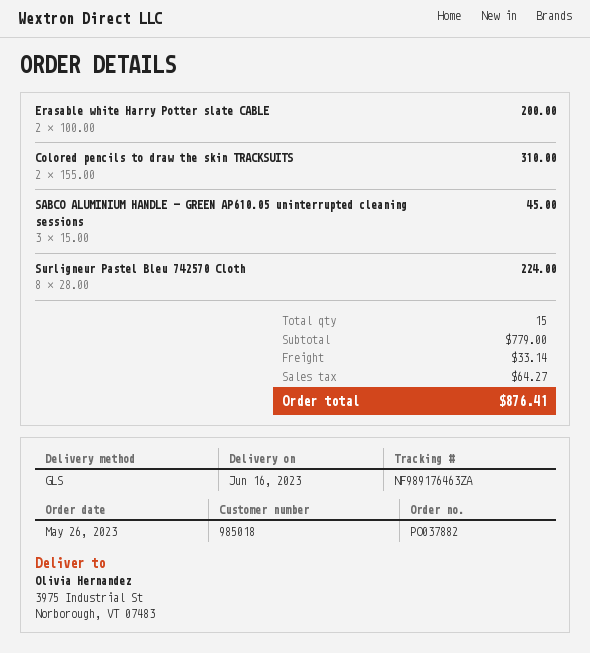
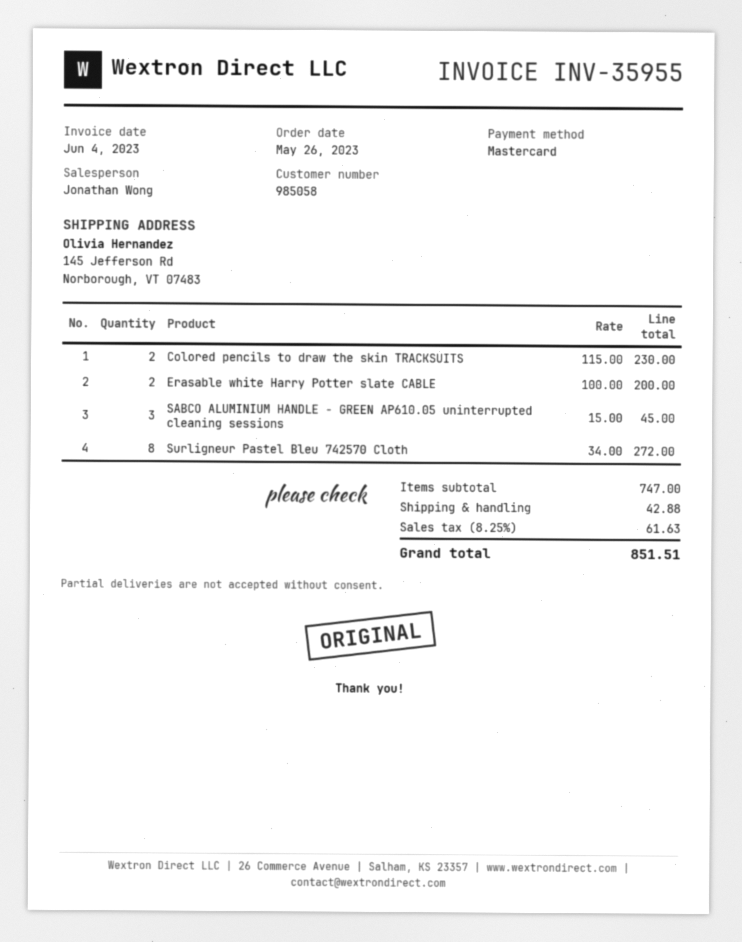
customer number: 985018 -> 985058
ship to: 3975 Industrial St, Norborough, VT 07483 -> 145 Jefferson Rd, Norborough, VT 07483
Colored pencils to draw the skin TRACKSUITS: 2 x 155.00 = 310.00 -> 2 x 115.00 = 230.00
Surligneur Pastel Bleu 742570 Cloth: 8 x 28.00 = 224.00 -> 8 x 34.00 = 272.00
subtotal: 779.00 -> 747.00
shipping: 33.14 -> 42.88
tax: 64.27 -> 61.63
total: 876.41 -> 851.51

